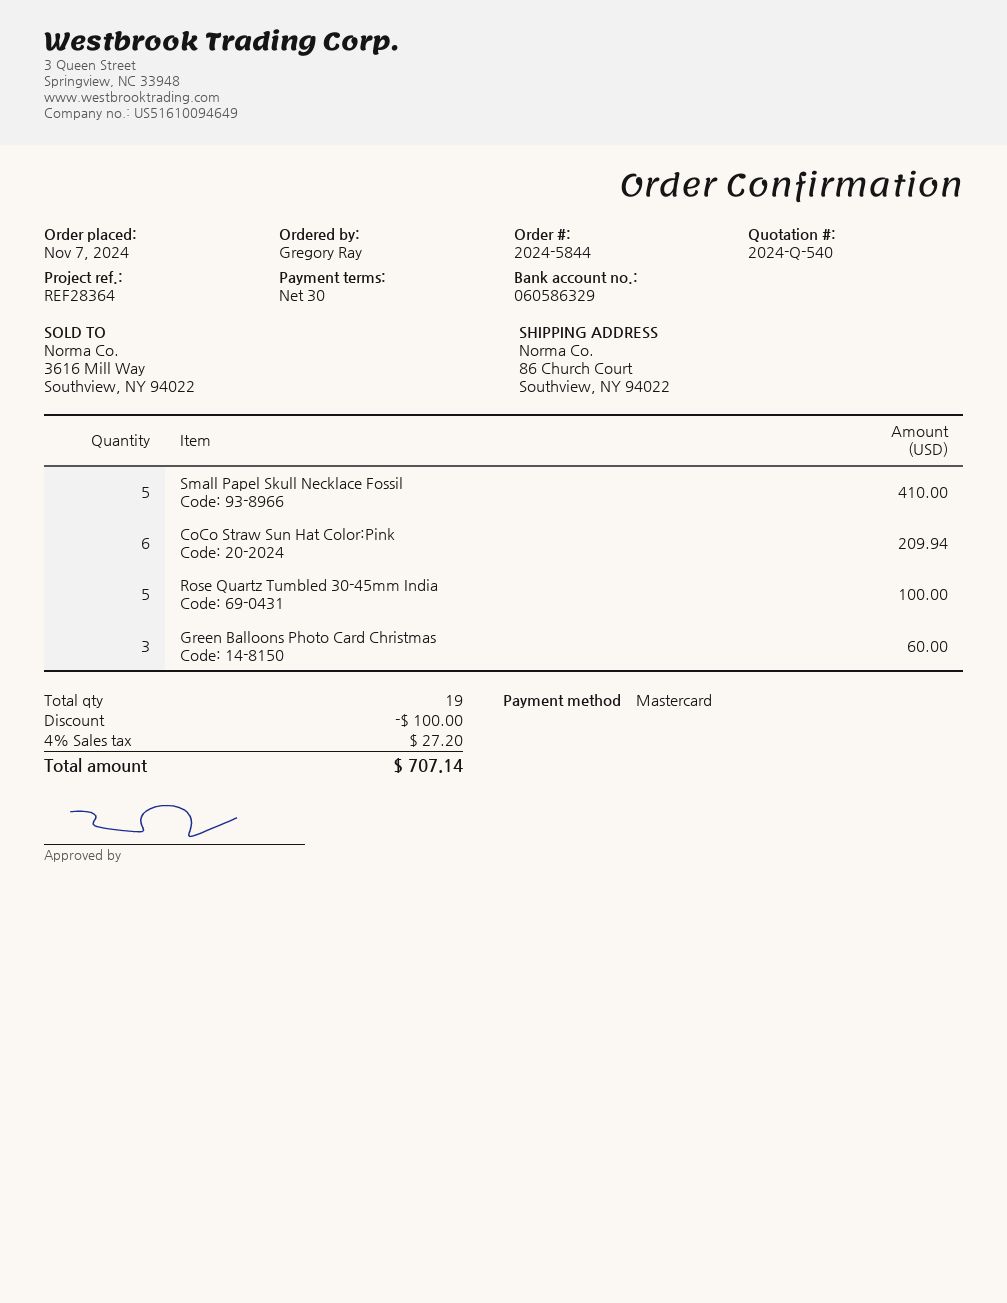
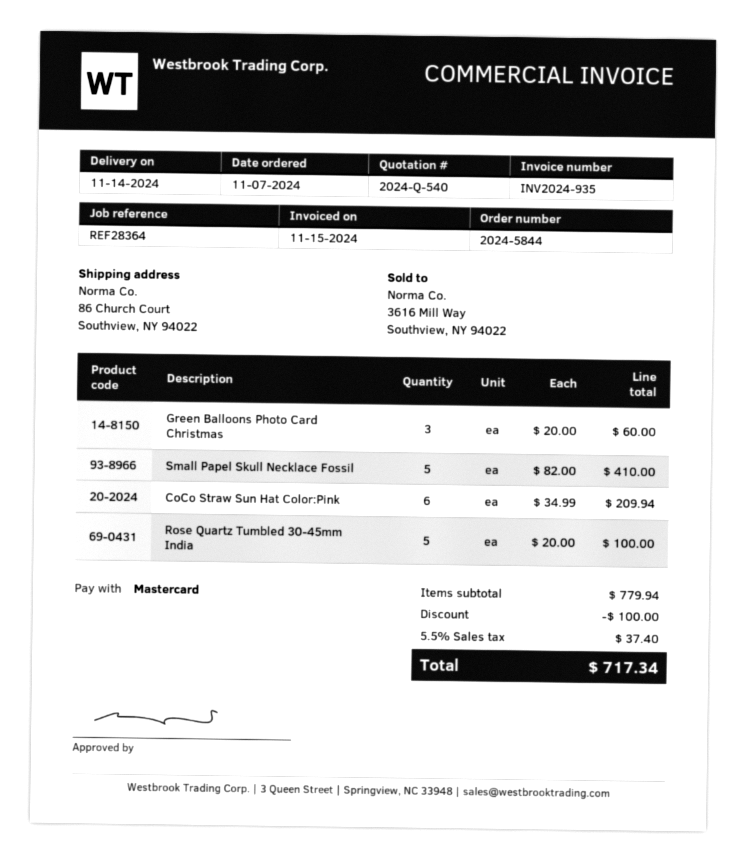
tax: 4% = 27.20 -> 5.5% = 37.40
total: 707.14 -> 717.34

